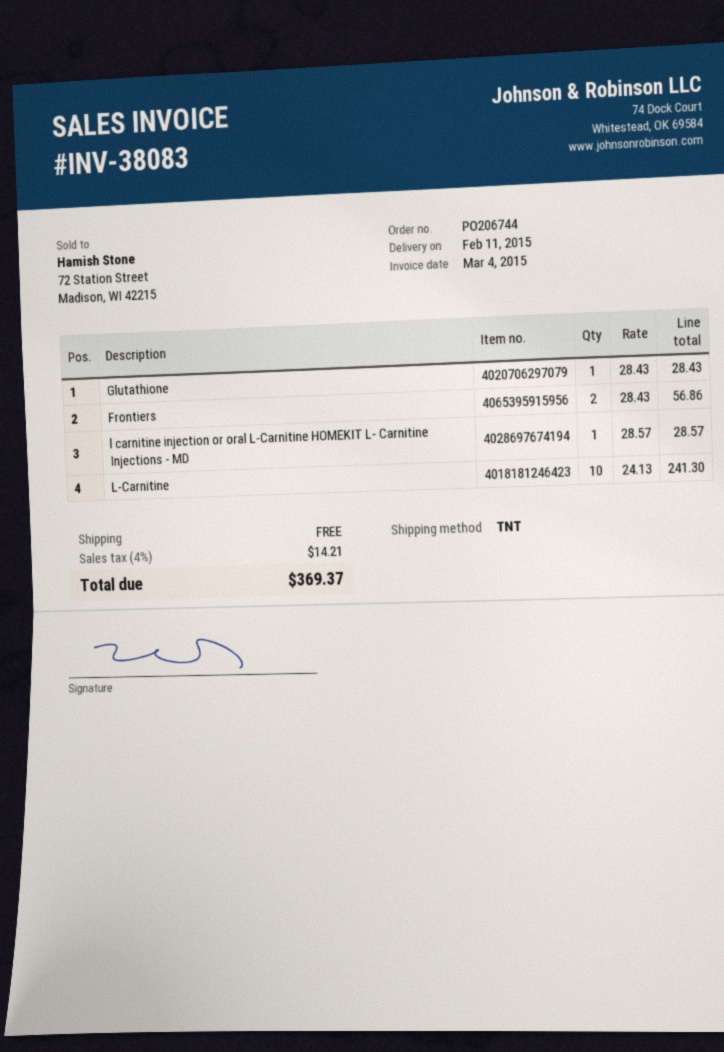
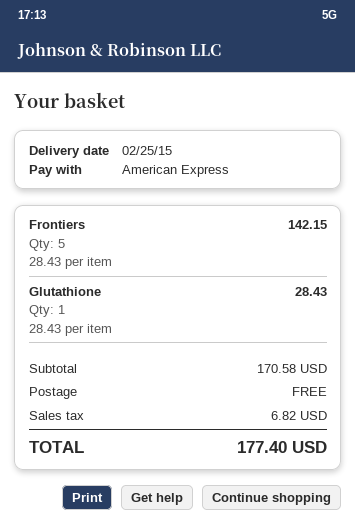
delivery date: 2015-02-11 -> 2015-02-25
Frontiers: 2 x 28.43 = 56.86 -> 5 x 28.43 = 142.15
l carnitine injection or oral L-Carnitine HOMEKIT L- Carnitine Injections - MD: 1 x 28.57 = 28.57 -> none
L-Carnitine: 10 x 24.13 = 241.30 -> none
tax: 14.21 -> 6.82
total: 369.37 -> 177.40

